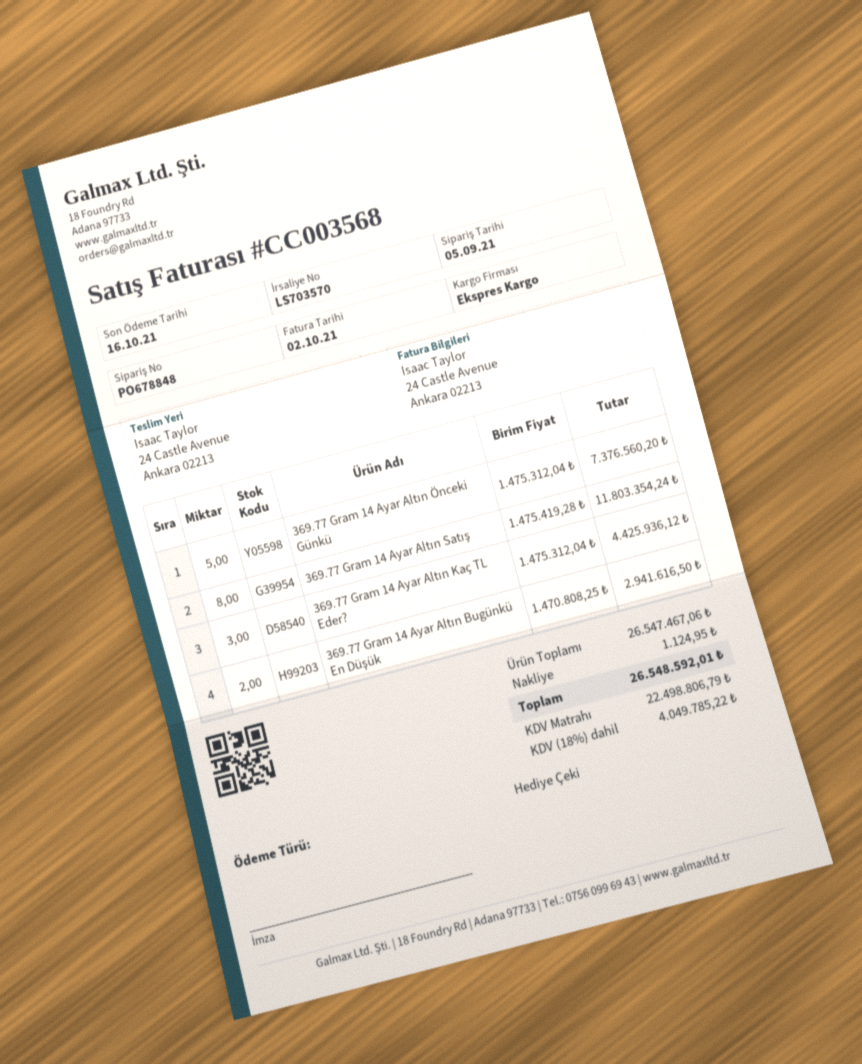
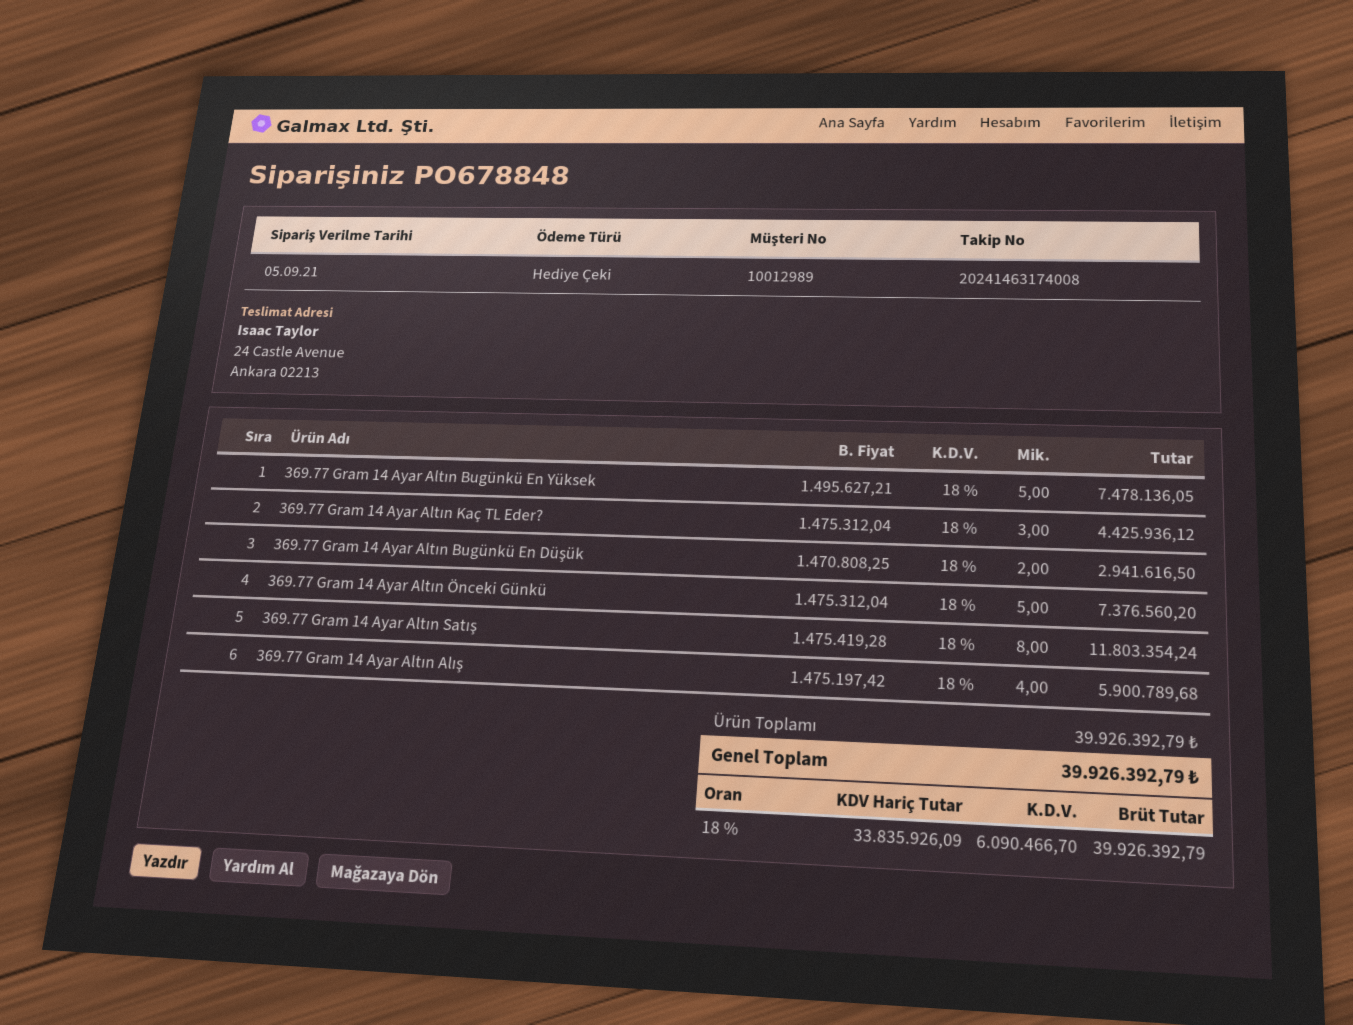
369.77 Gram 14 Ayar Altın Bugünkü En Yüksek: none -> 5 x 1495627.21 = 7478136.05
369.77 Gram 14 Ayar Altın Alış: none -> 4 x 1475197.42 = 5900789.68
subtotal: 26547467.06 -> 39926392.79
shipping: 1124.95 -> none
net: 22498806.79 -> 33835926.09
tax: 18% = 4049785.22 -> 18% = 6090466.70
total: 26548592.01 -> 39926392.79

